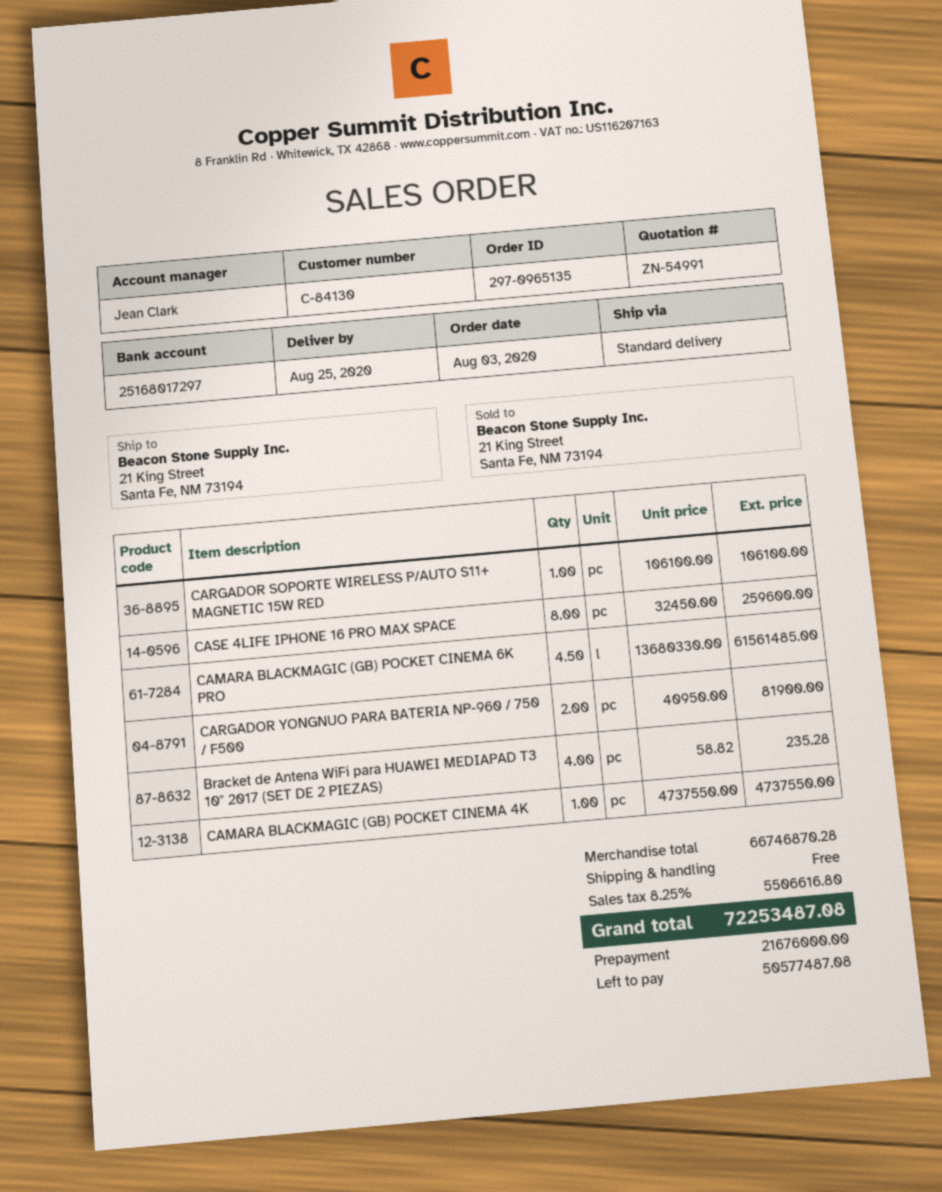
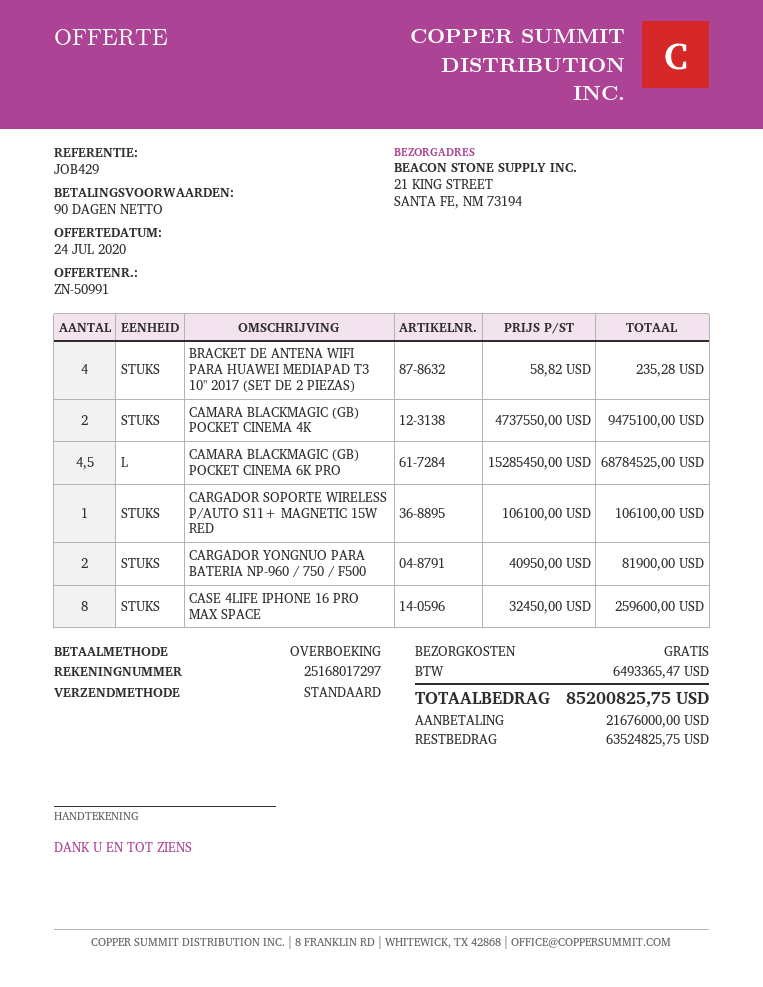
quote number: ZN-54991 -> ZN-50991
CAMARA BLACKMAGIC (GB) POCKET CINEMA 6K PRO: 4.5 x 13680330.00 = 61561485.00 -> 4.5 x 15285450.00 = 68784525.00
CAMARA BLACKMAGIC (GB) POCKET CINEMA 4K: 1 x 4737550.00 = 4737550.00 -> 2 x 4737550.00 = 9475100.00
tax: 5506616.80 -> 6493365.47
total: 72253487.08 -> 85200825.75
balance: 50577487.08 -> 63524825.75

